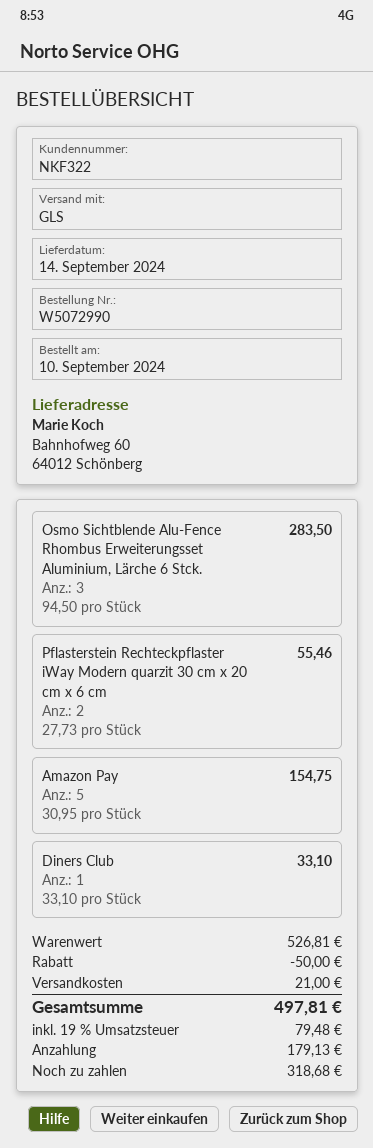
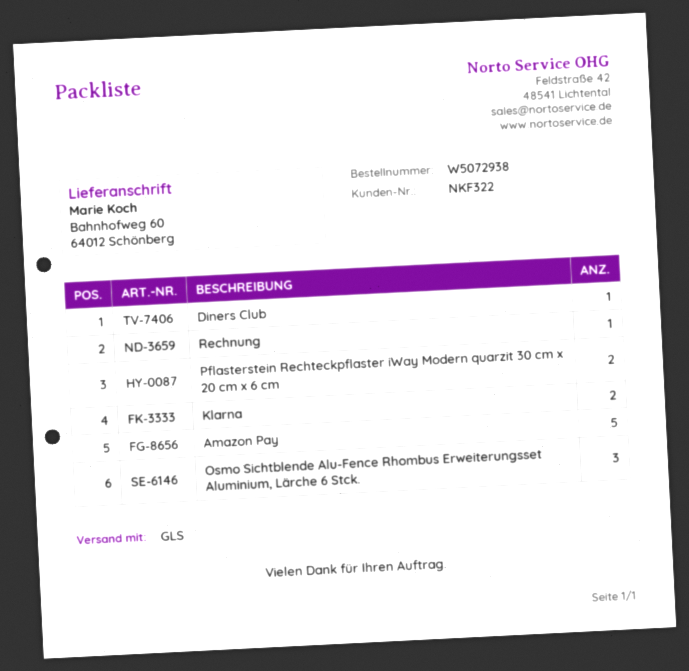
order number: W5072990 -> W5072938
Rechnung: none -> 1
Klarna: none -> 2

